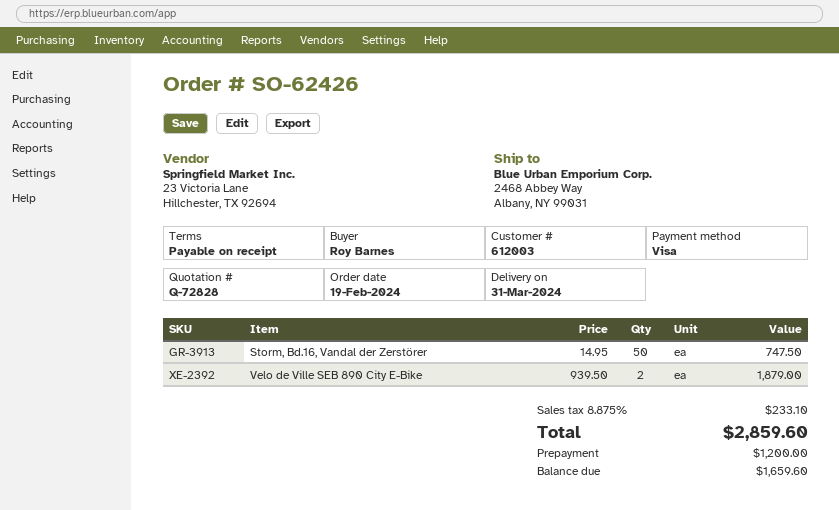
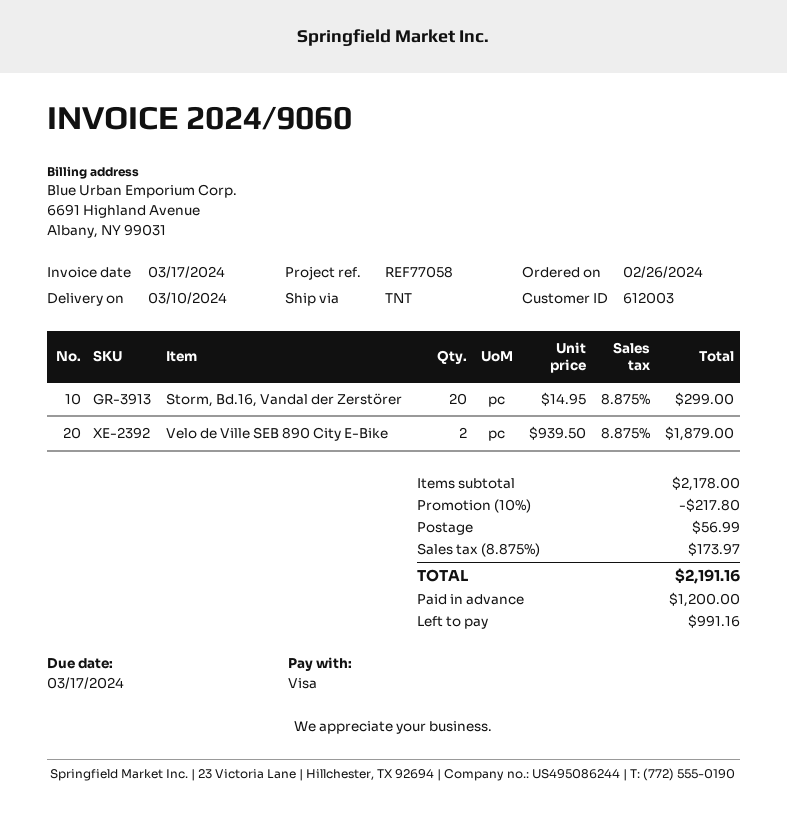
order date: 2024-02-19 -> 2024-02-26
delivery date: 2024-03-31 -> 2024-03-10
Storm, Bd.16, Vandal der Zerstörer: 50 x 14.95 = 747.50 -> 20 x 14.95 = 299.00
discount: none -> 10% = 217.80
shipping: none -> 56.99
tax: 8.875% = 233.10 -> 8.875% = 173.97
total: 2859.60 -> 2191.16
balance: 1659.60 -> 991.16

